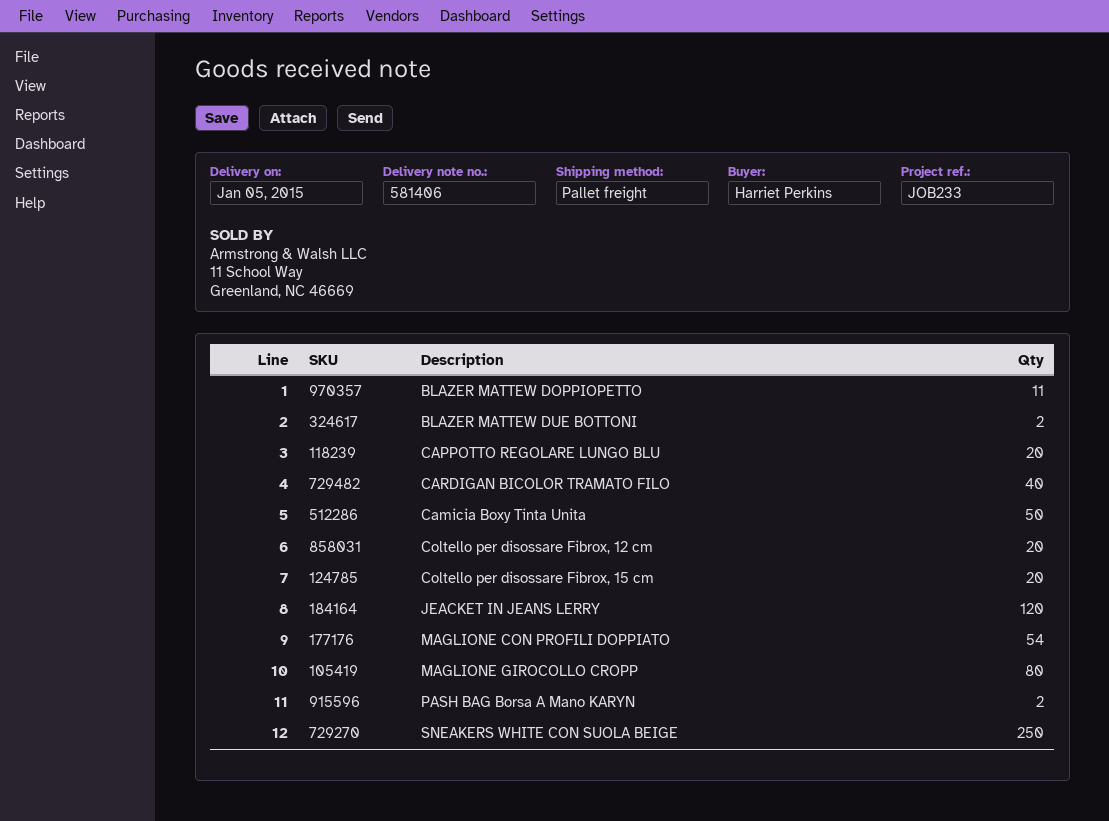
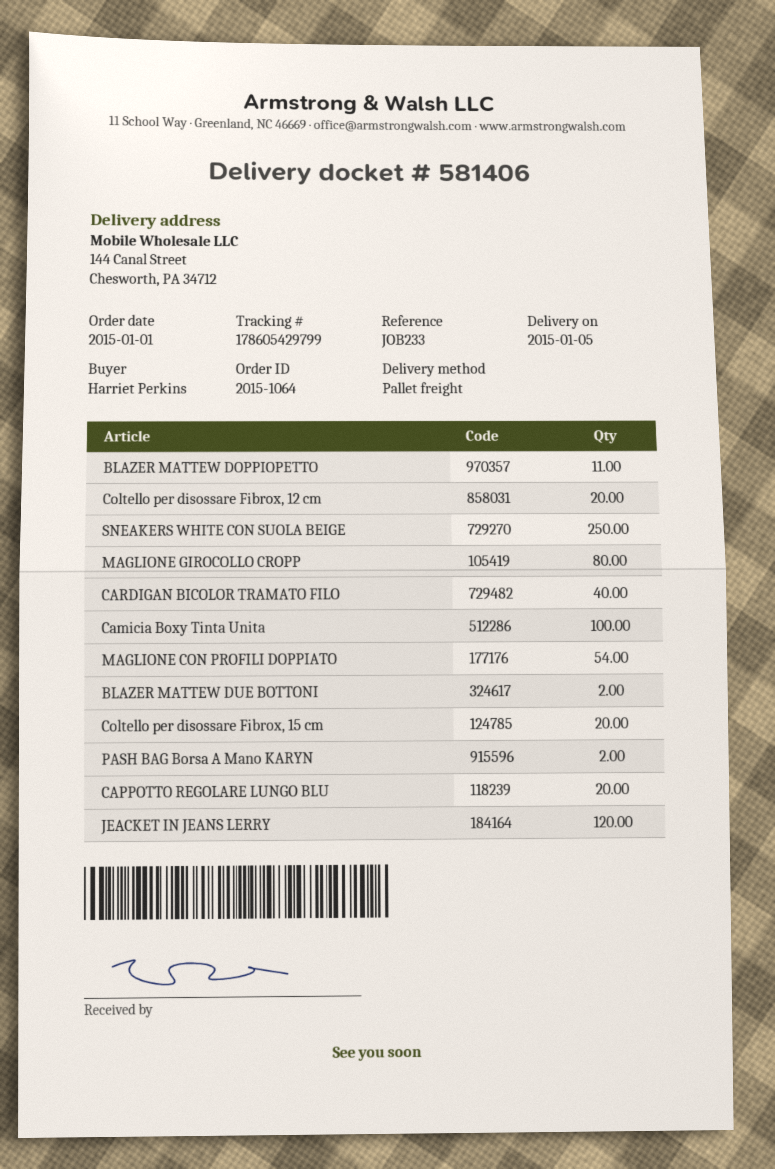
Camicia Boxy Tinta Unita: 50 -> 100

